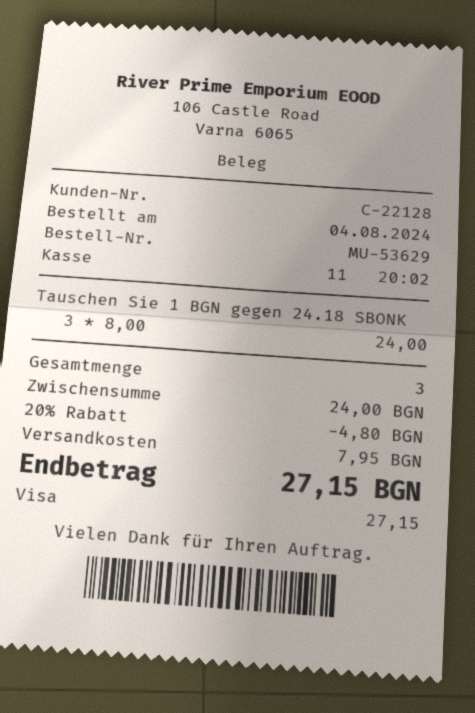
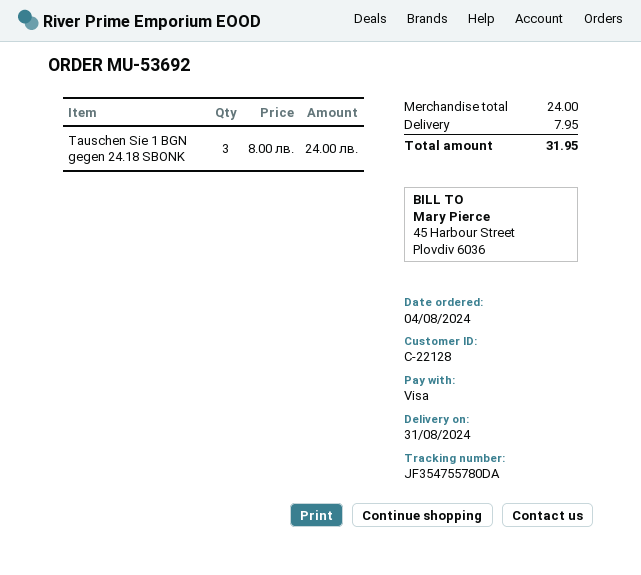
order number: MU-53629 -> MU-53692
discount: 20% = 4.80 -> none
total: 27.15 -> 31.95

